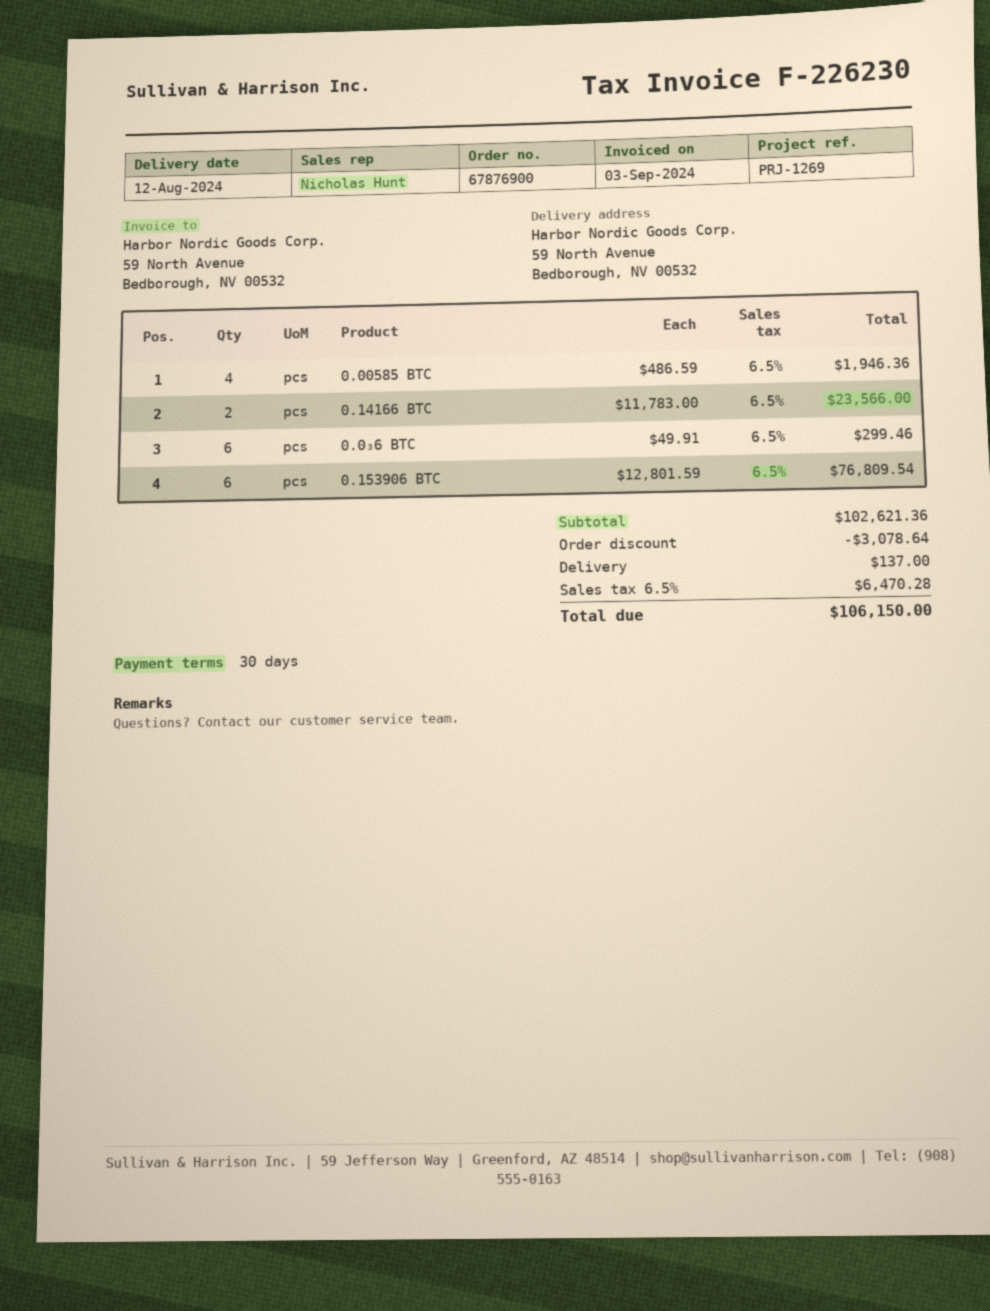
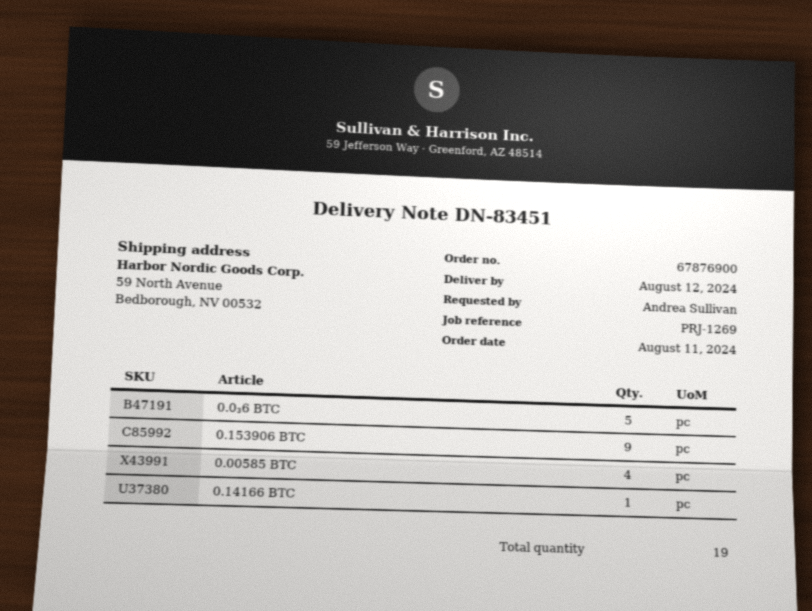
0.14166 BTC: 2 -> 1
0.0₃6 BTC: 6 -> 5
0.153906 BTC: 6 -> 9

